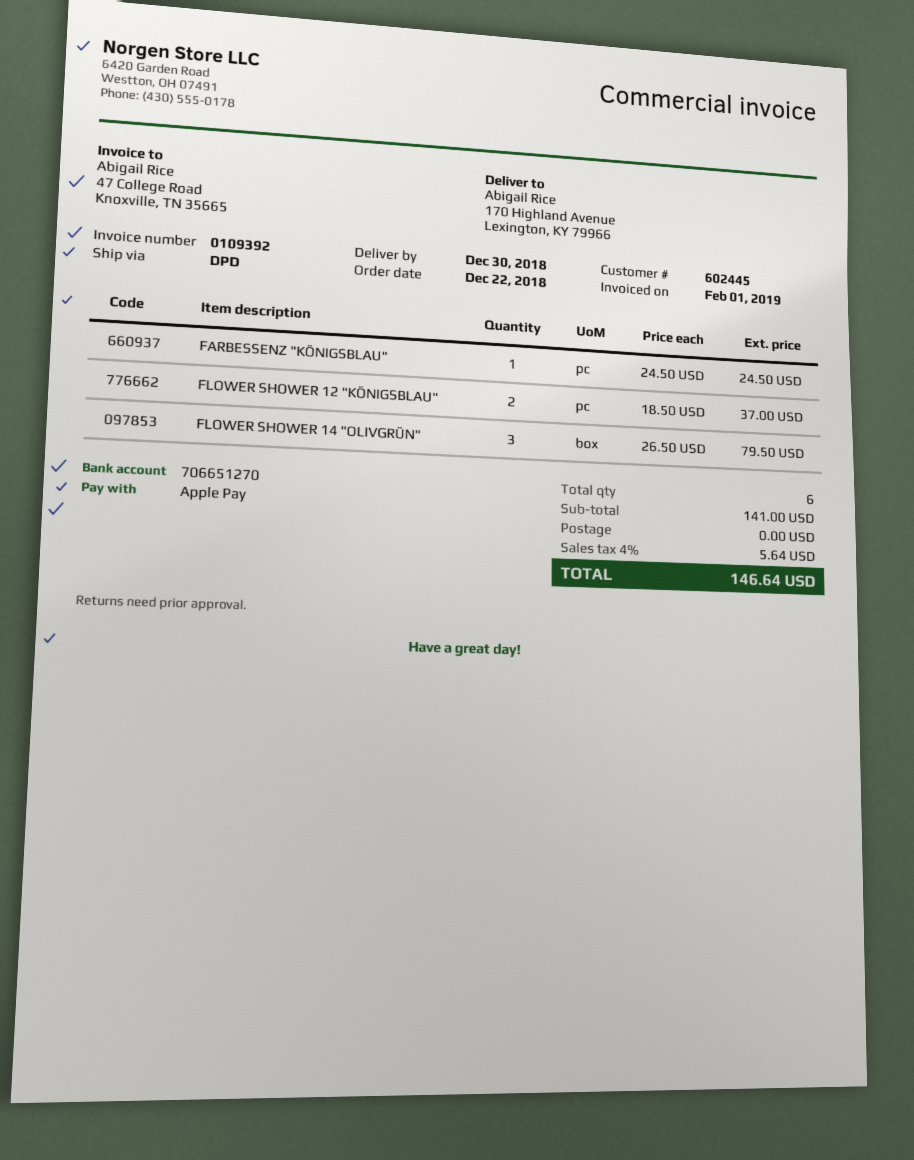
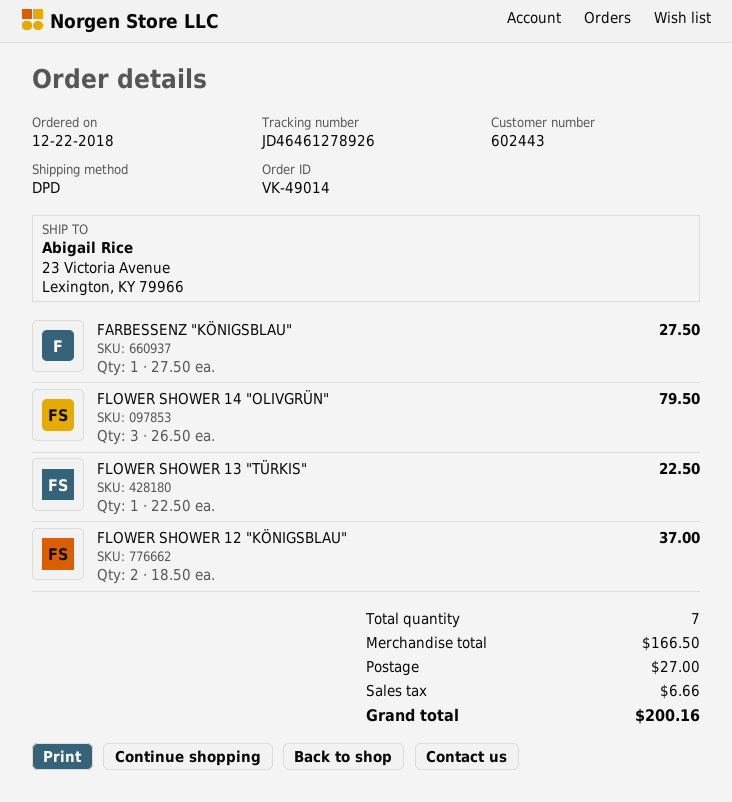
customer number: 602445 -> 602443
ship to: 170 Highland Avenue, Lexington, KY 79966 -> 23 Victoria Avenue, Lexington, KY 79966
FARBESSENZ "KÖNIGSBLAU": 1 x 24.50 = 24.50 -> 1 x 27.50 = 27.50
FLOWER SHOWER 13 "TÜRKIS": none -> 1 x 22.50 = 22.50
total quantity: 6 -> 7
subtotal: 141.00 -> 166.50
shipping: 0.00 -> 27.00
tax: 5.64 -> 6.66
total: 146.64 -> 200.16

